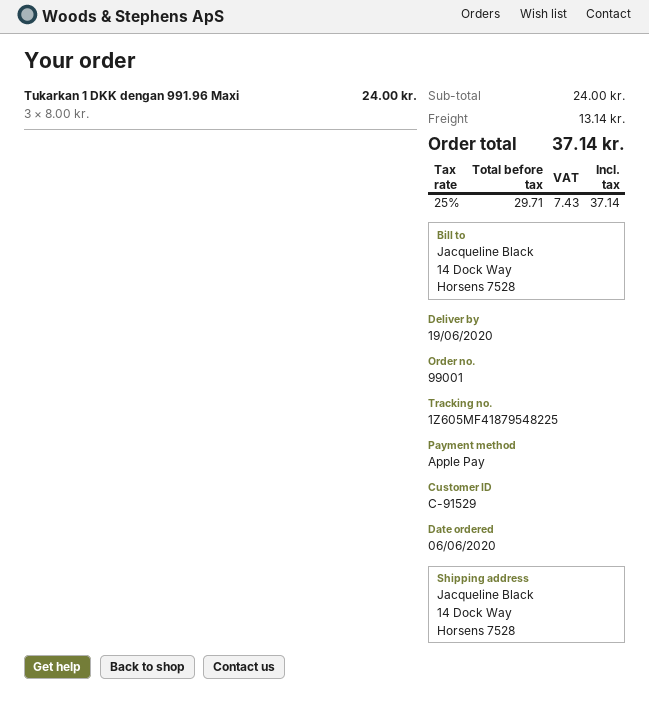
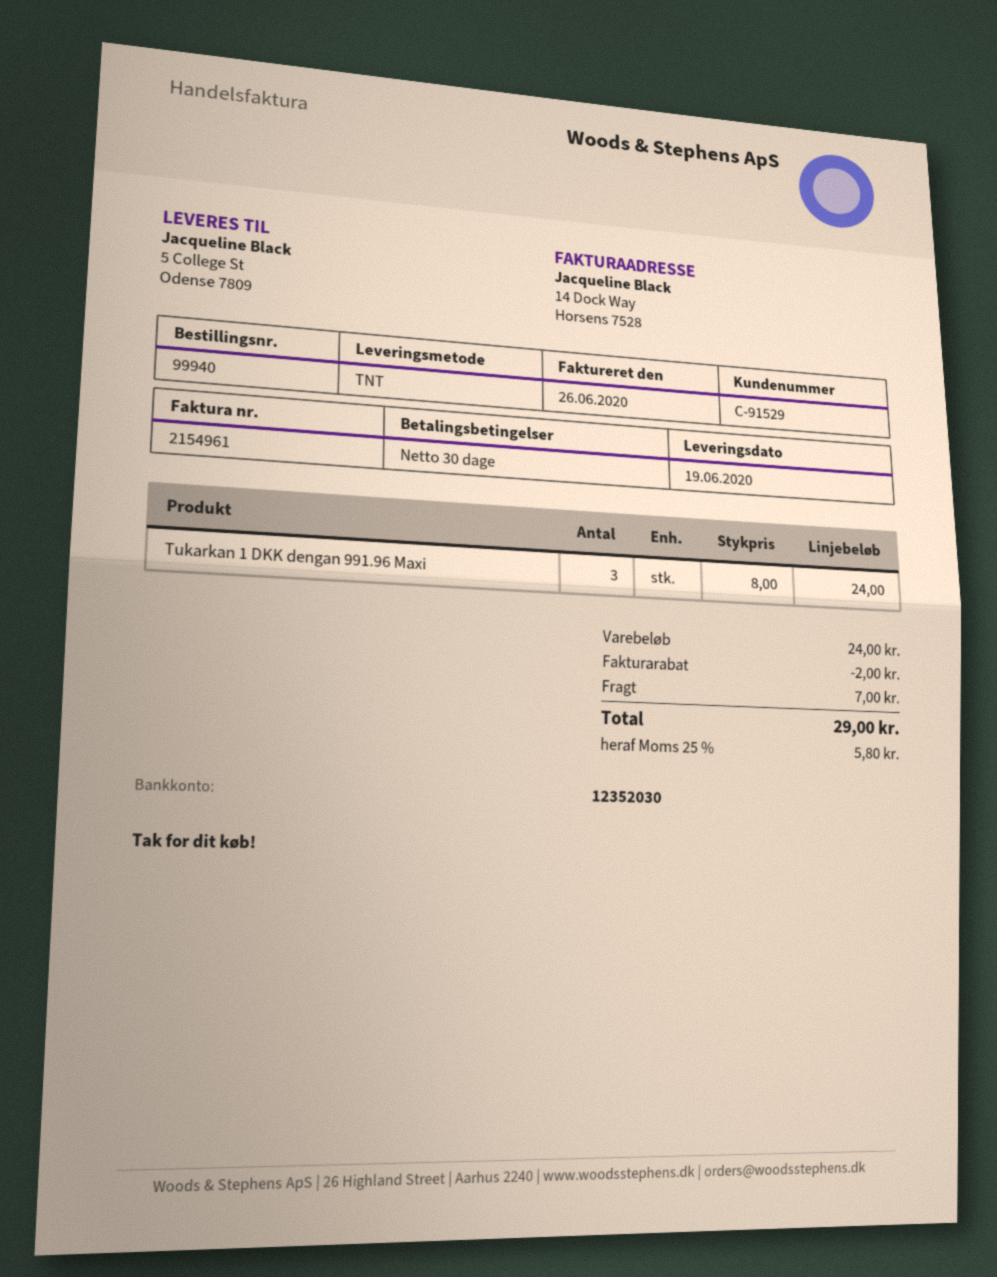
order number: 99001 -> 99940
ship to: 14 Dock Way, Horsens 7528 -> 5 College St, Odense 7809
discount: none -> 2.00
shipping: 13.14 -> 7.00
tax: 25% = 7.43 -> 25% = 5.80
total: 37.14 -> 29.00

